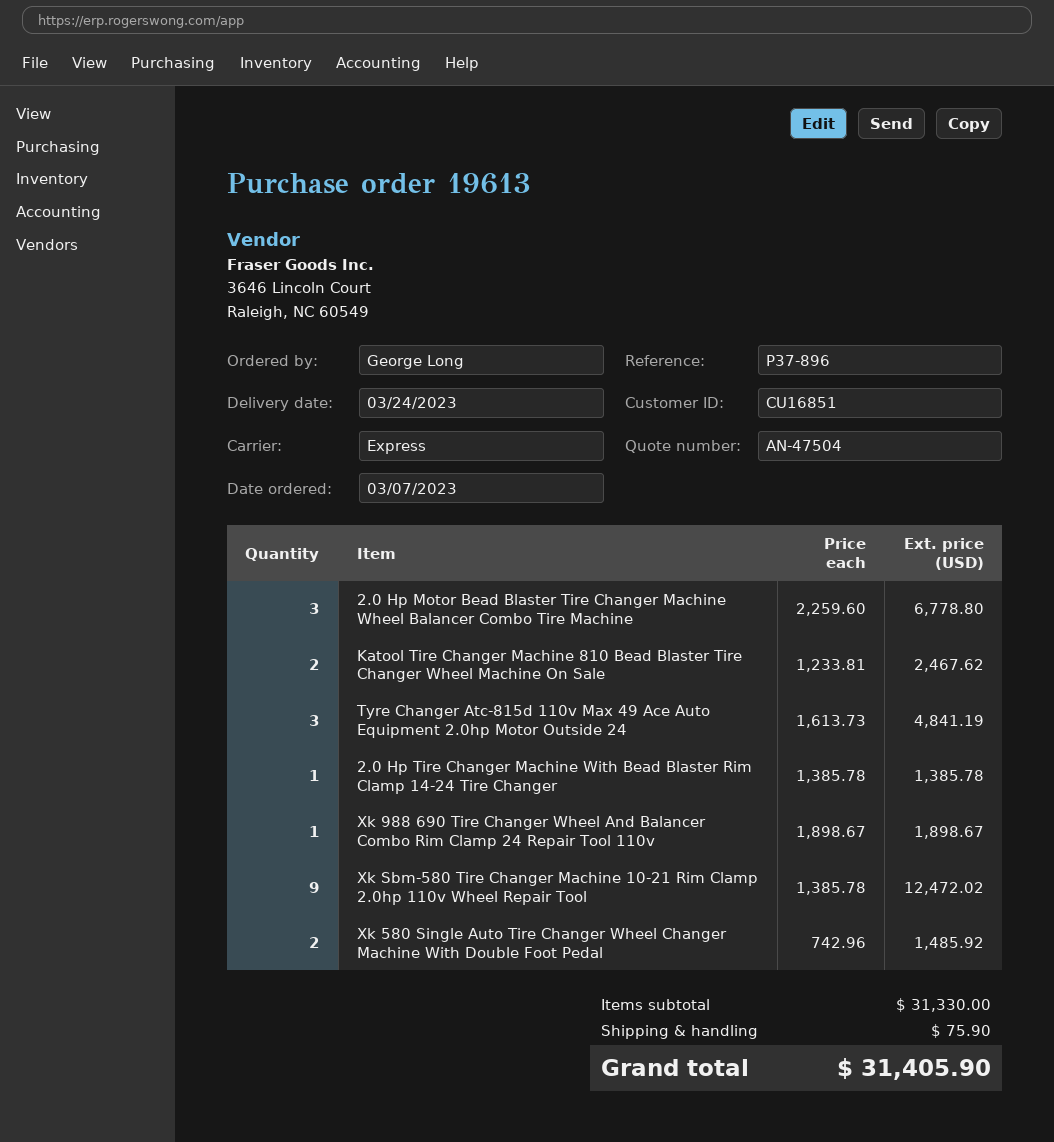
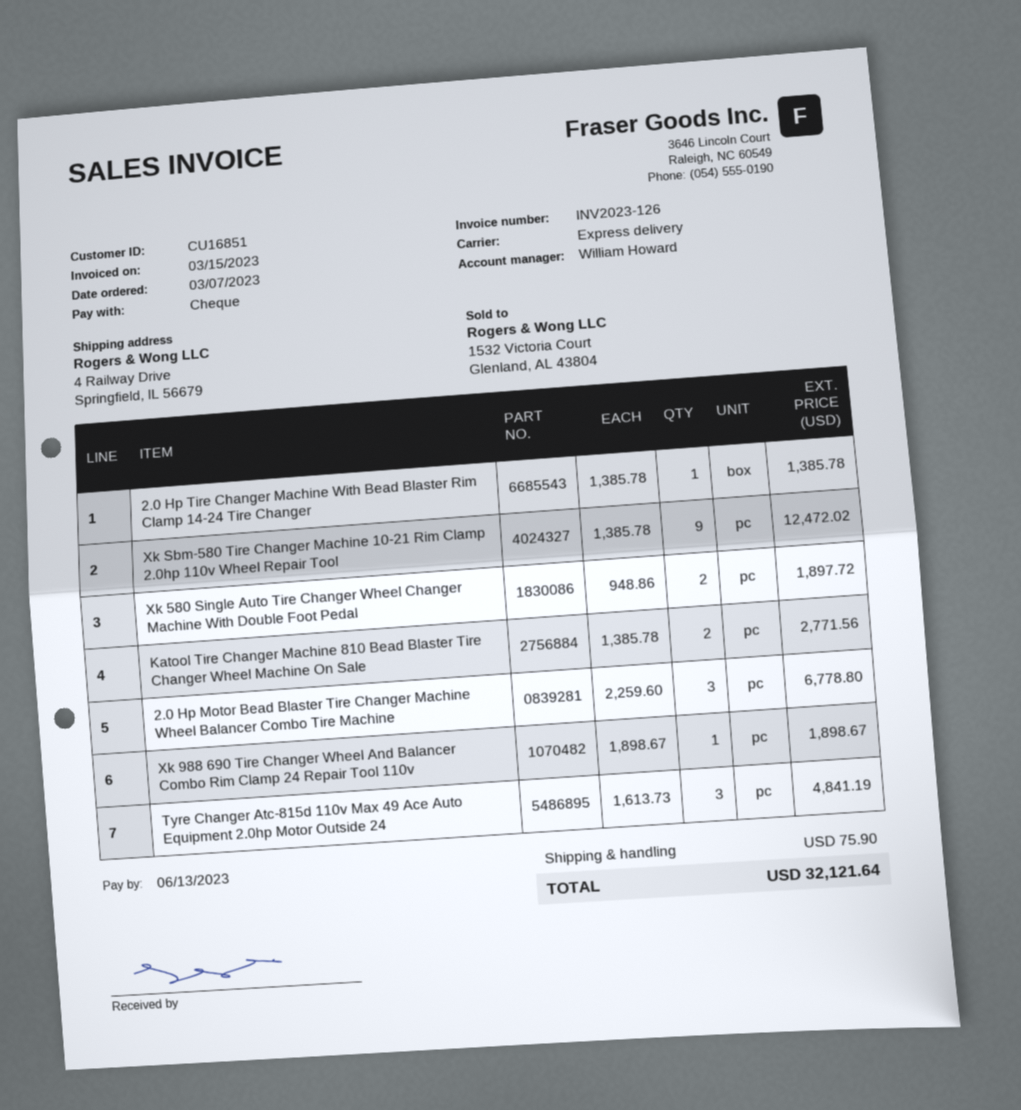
Katool Tire Changer Machine 810 Bead Blaster Tire Changer Wheel Machine On Sale: 2 x 1233.81 = 2467.62 -> 2 x 1385.78 = 2771.56
Xk 580 Single Auto Tire Changer Wheel Changer Machine With Double Foot Pedal: 2 x 742.96 = 1485.92 -> 2 x 948.86 = 1897.72
total: 31405.90 -> 32121.64

